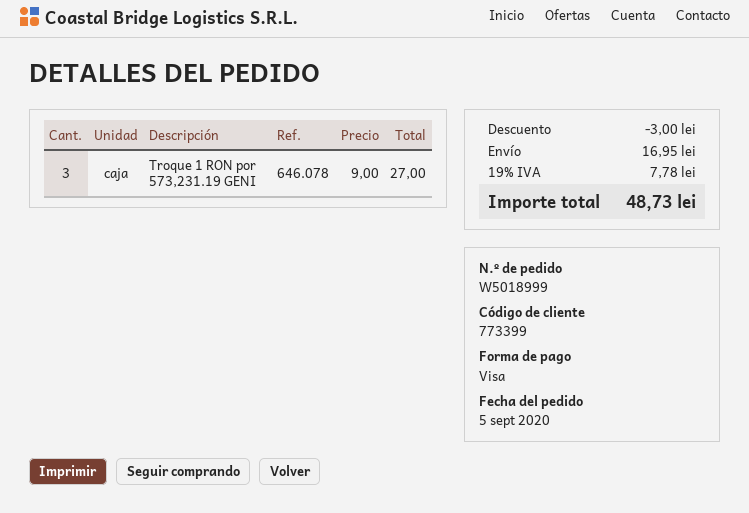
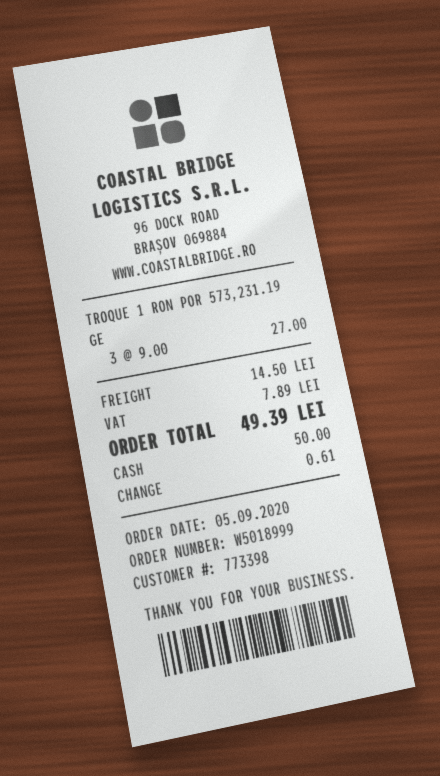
customer number: 773399 -> 773398
payment method: Visa -> cash
discount: 3.00 -> none
shipping: 16.95 -> 14.50
tax: 7.78 -> 7.89
total: 48.73 -> 49.39

